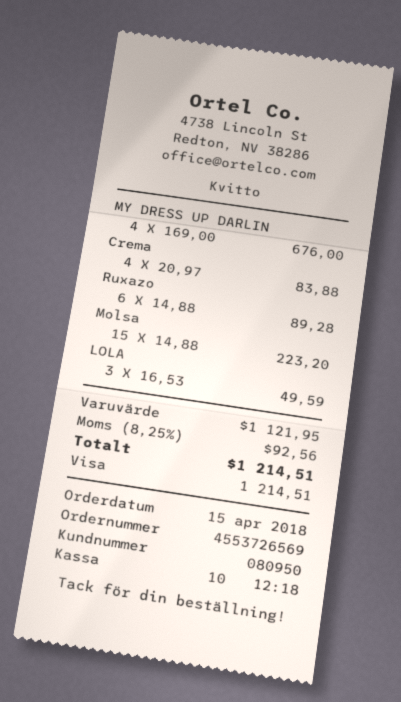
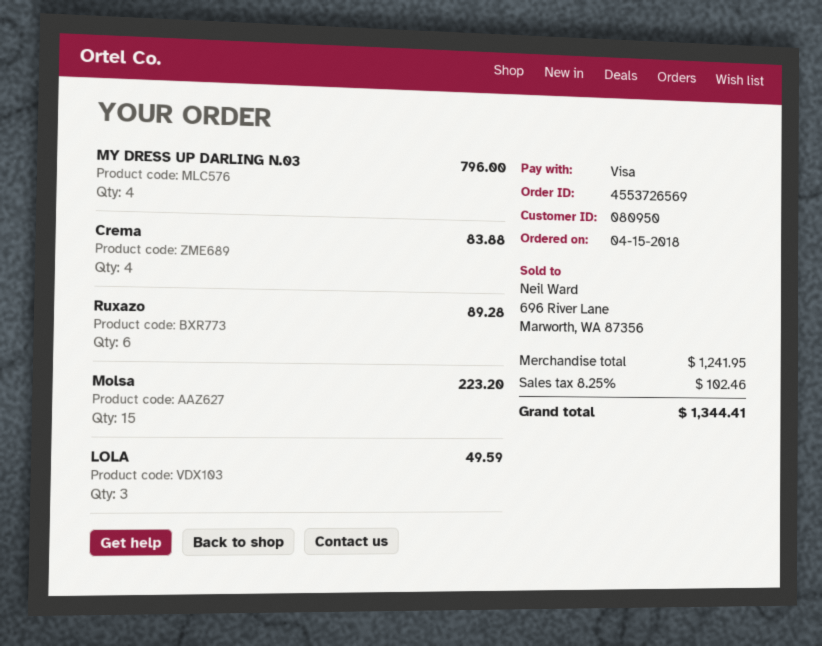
MY DRESS UP DARLIN: 4 for 676.00 -> 4 for 796.00
subtotal: 1121.95 -> 1241.95
tax: 8.25% = 92.56 -> 8.25% = 102.46
total: 1214.51 -> 1344.41

